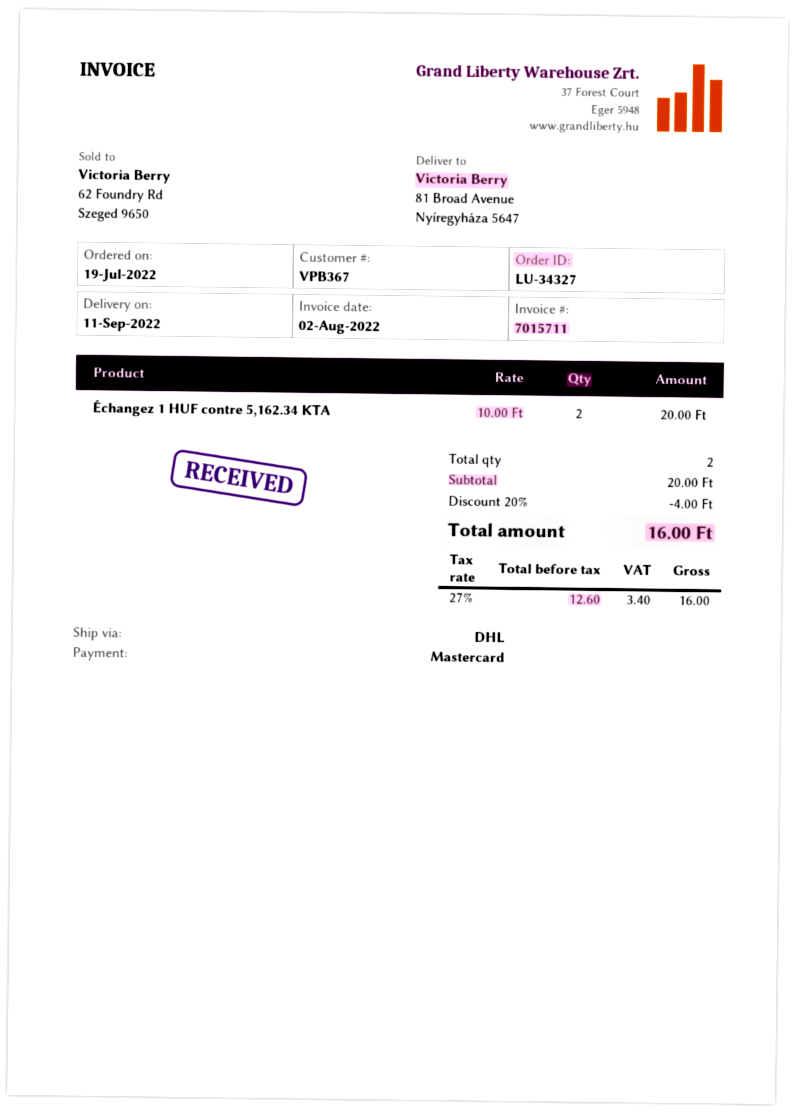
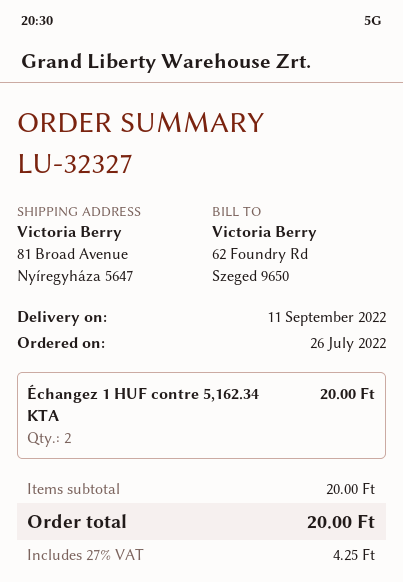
order number: LU-34327 -> LU-32327
order date: 2022-07-19 -> 2022-07-26
discount: 20% = 4.00 -> none
tax: 27% = 3.40 -> 27% = 4.25
total: 16.00 -> 20.00

